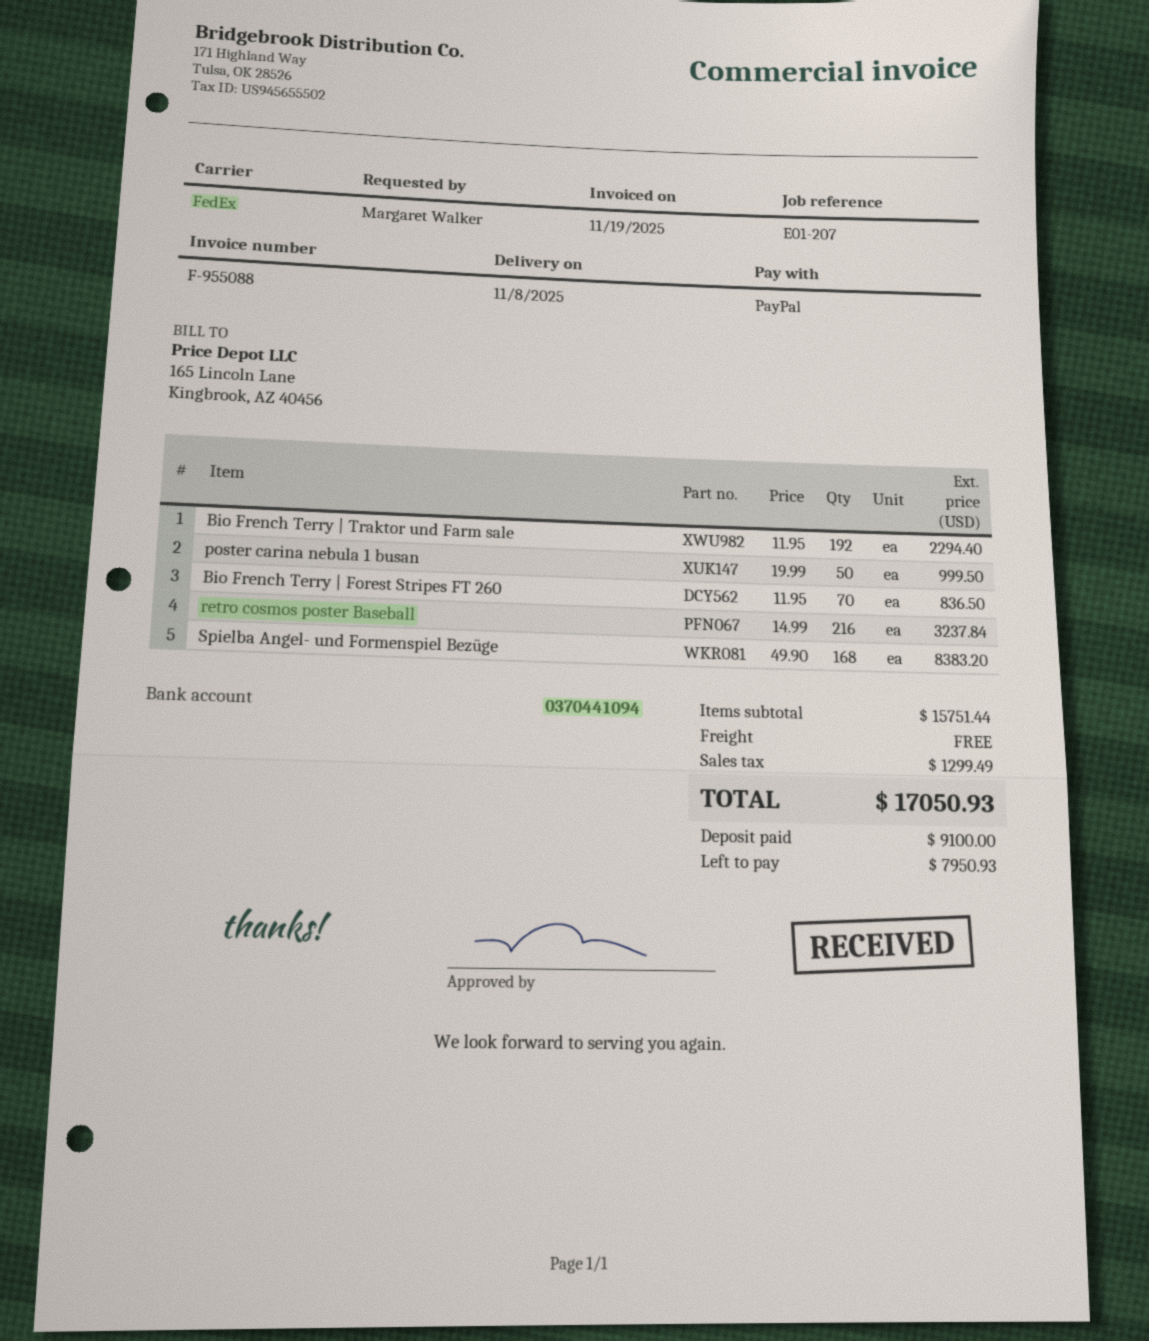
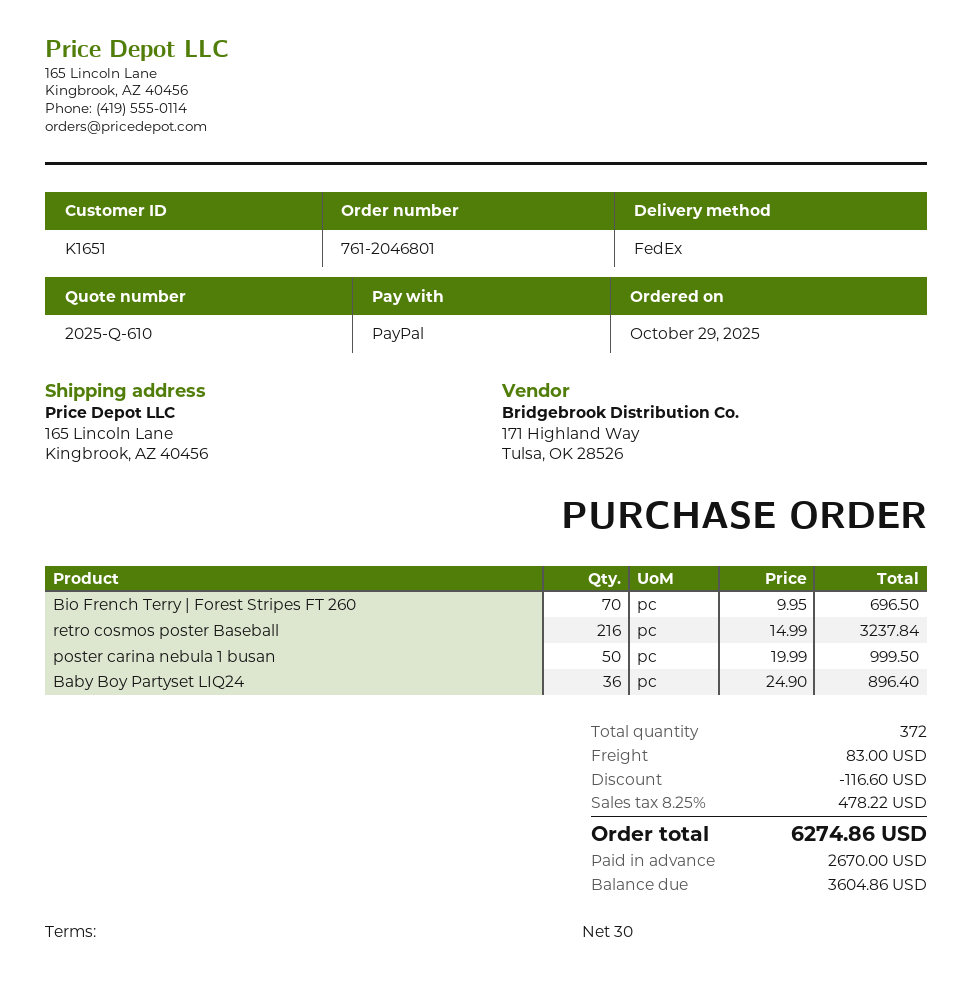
Bio French Terry | Traktor und Farm sale: 192 x 11.95 = 2294.40 -> none
Bio French Terry | Forest Stripes FT 260: 70 x 11.95 = 836.50 -> 70 x 9.95 = 696.50
Spielba Angel- und Formenspiel Bezüge: 168 x 49.90 = 8383.20 -> none
Baby Boy Partyset LIQ24: none -> 36 x 24.90 = 896.40
discount: none -> 116.60
shipping: 0.00 -> 83.00
tax: 1299.49 -> 478.22
total: 17050.93 -> 6274.86
deposit: 9100.00 -> 2670.00
balance: 7950.93 -> 3604.86

